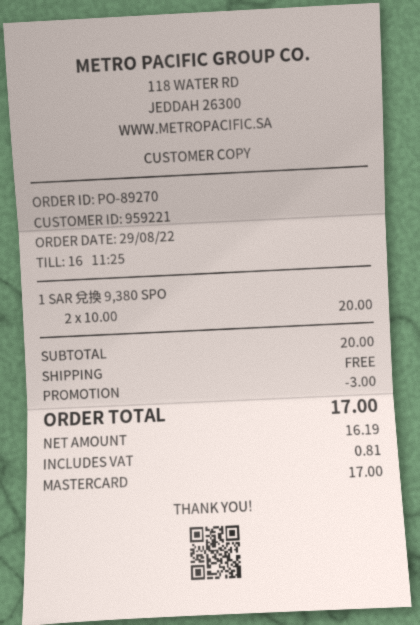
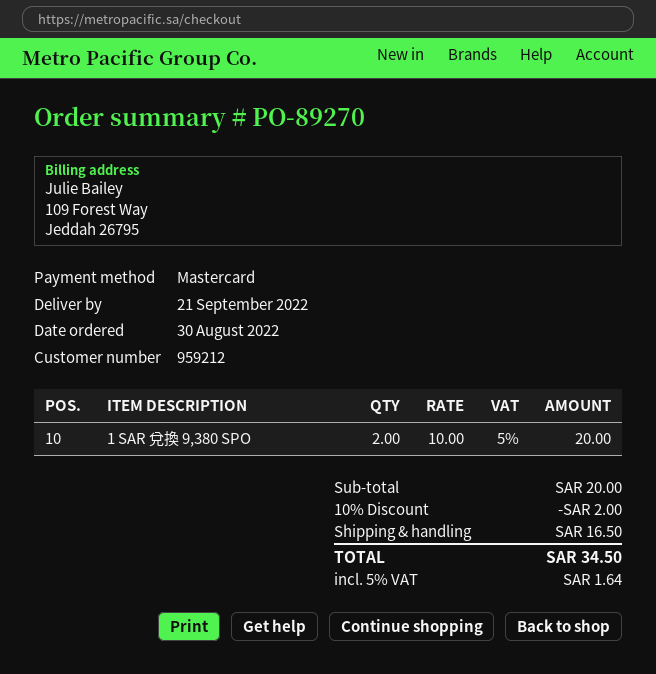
order date: 2022-08-29 -> 2022-08-30
customer number: 959221 -> 959212
discount: 3.00 -> 2.00
shipping: 0.00 -> 16.50
tax: 0.81 -> 1.64
total: 17.00 -> 34.50

